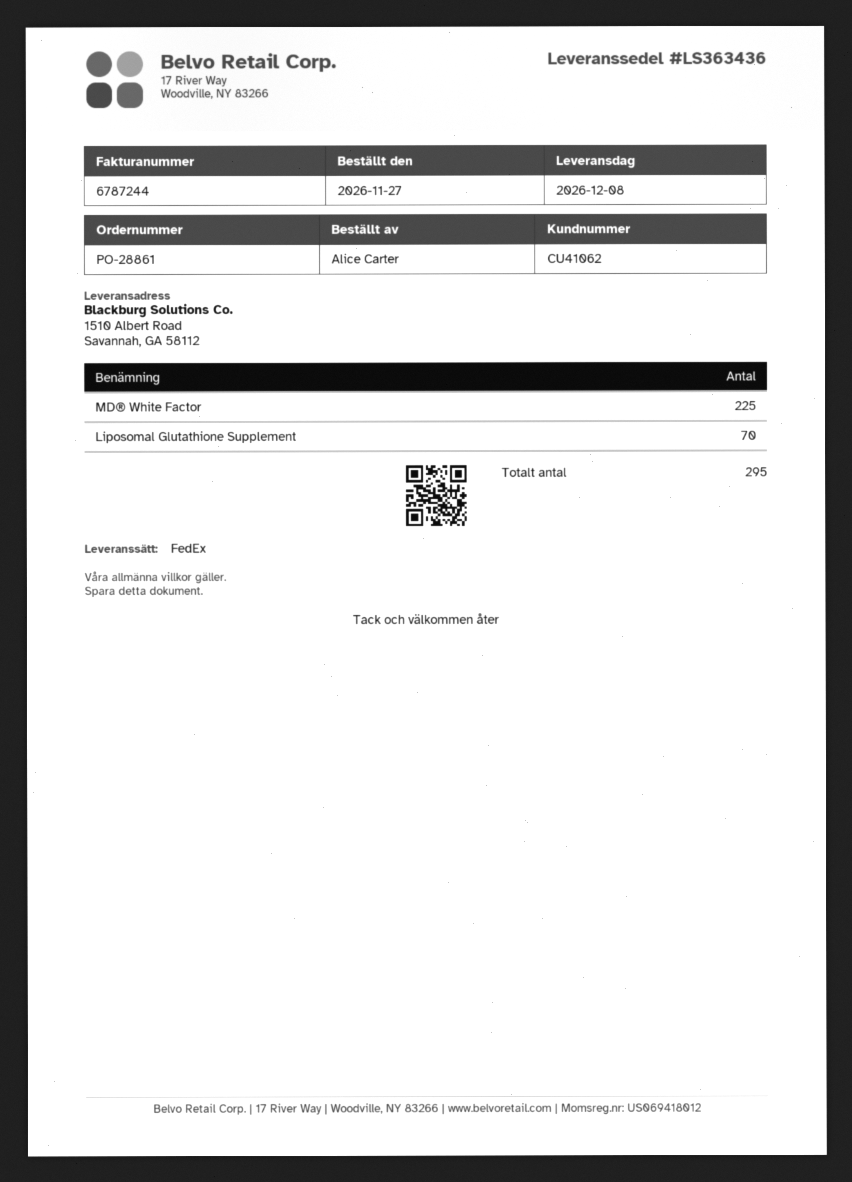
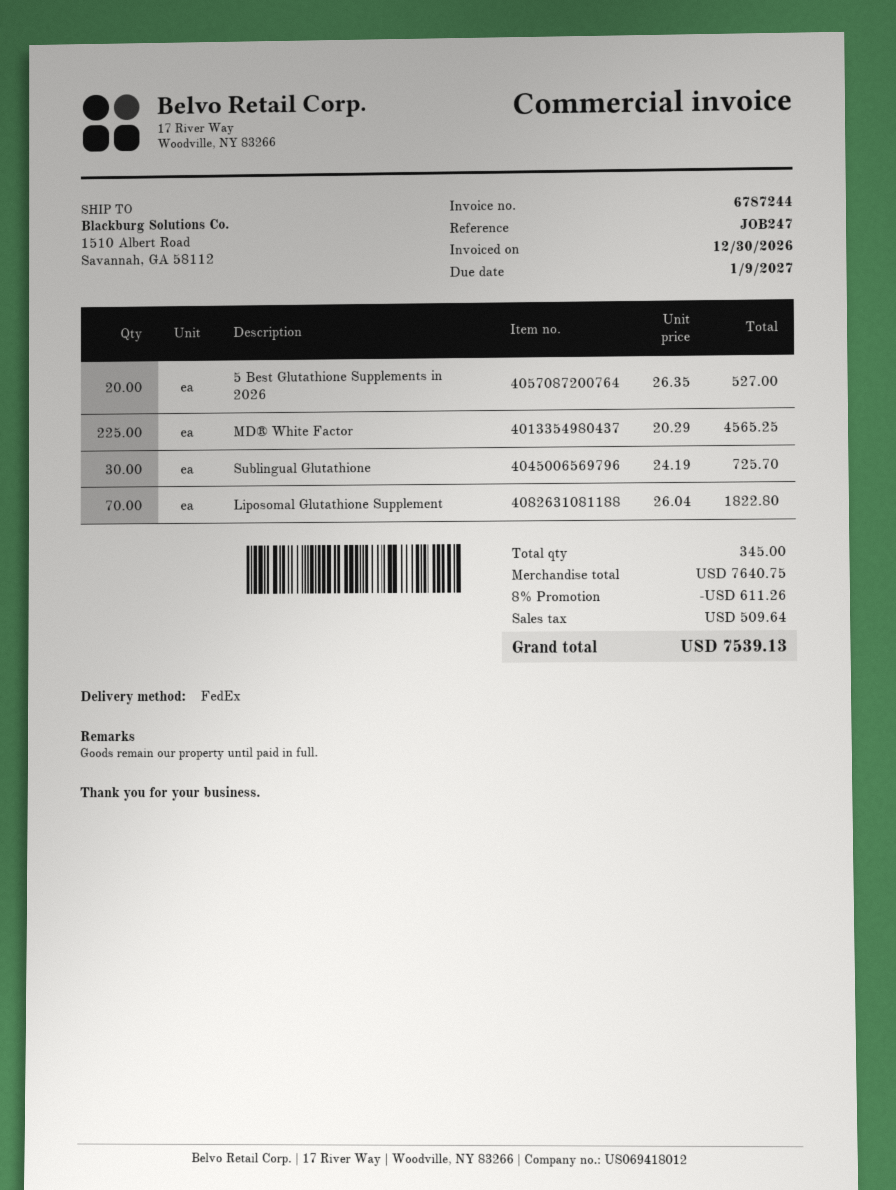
5 Best Glutathione Supplements in 2026: none -> 20
Sublingual Glutathione: none -> 30
total quantity: 295 -> 345

